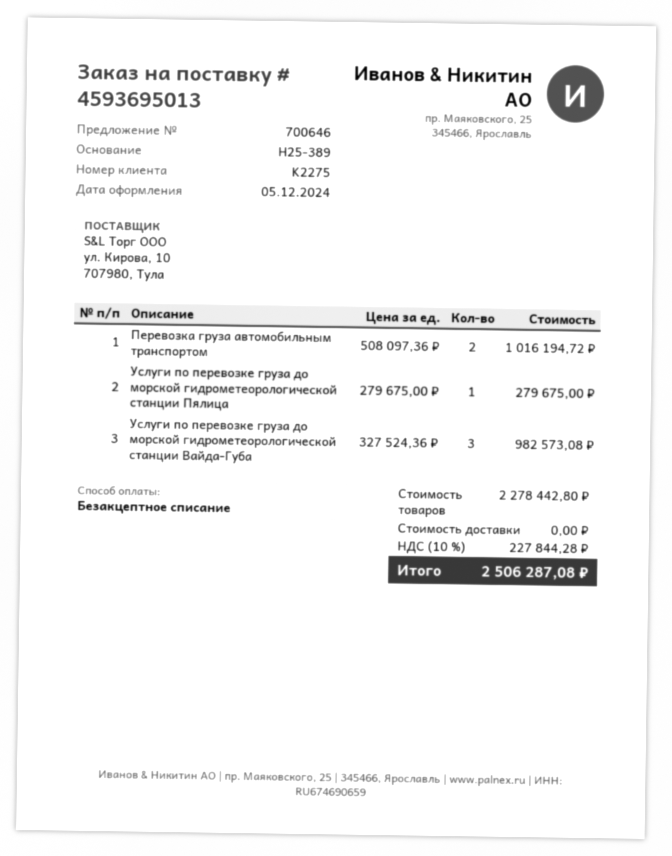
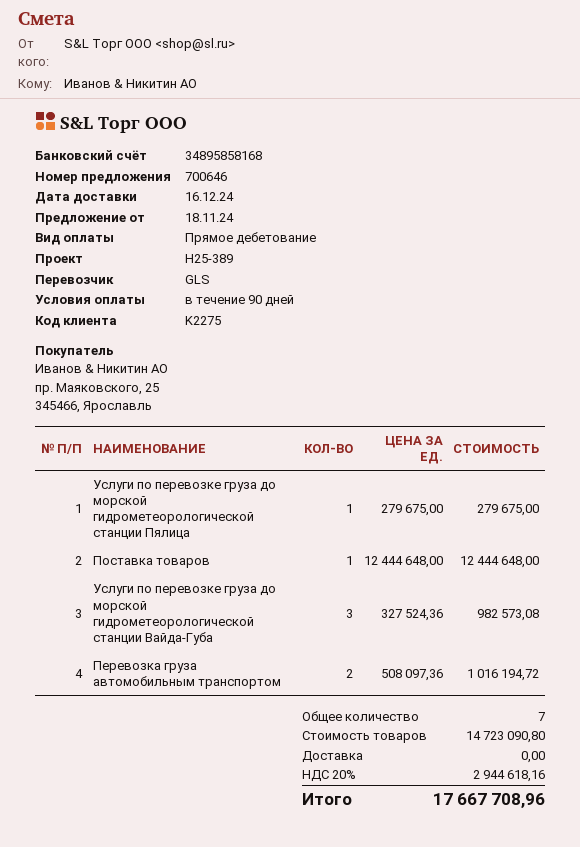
Поставка товаров: none -> 1 x 12444648.00 = 12444648.00
subtotal: 2278442.80 -> 14723090.80
tax: 10% = 227844.28 -> 20% = 2944618.16
total: 2506287.08 -> 17667708.96

